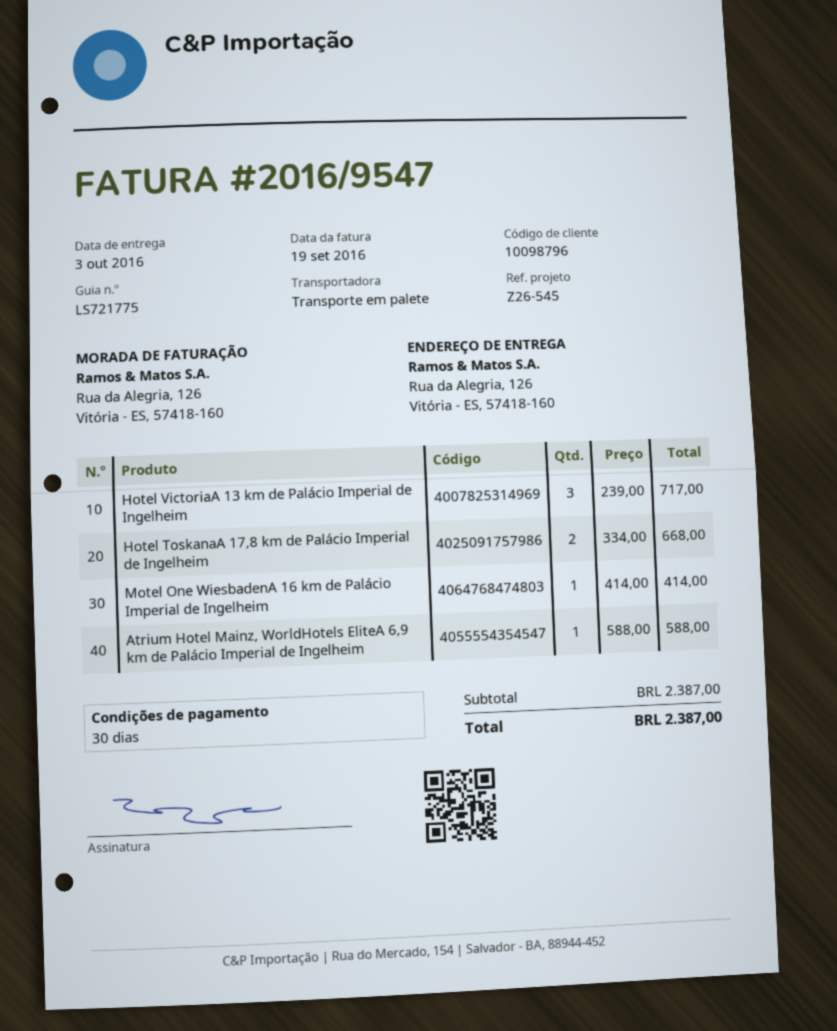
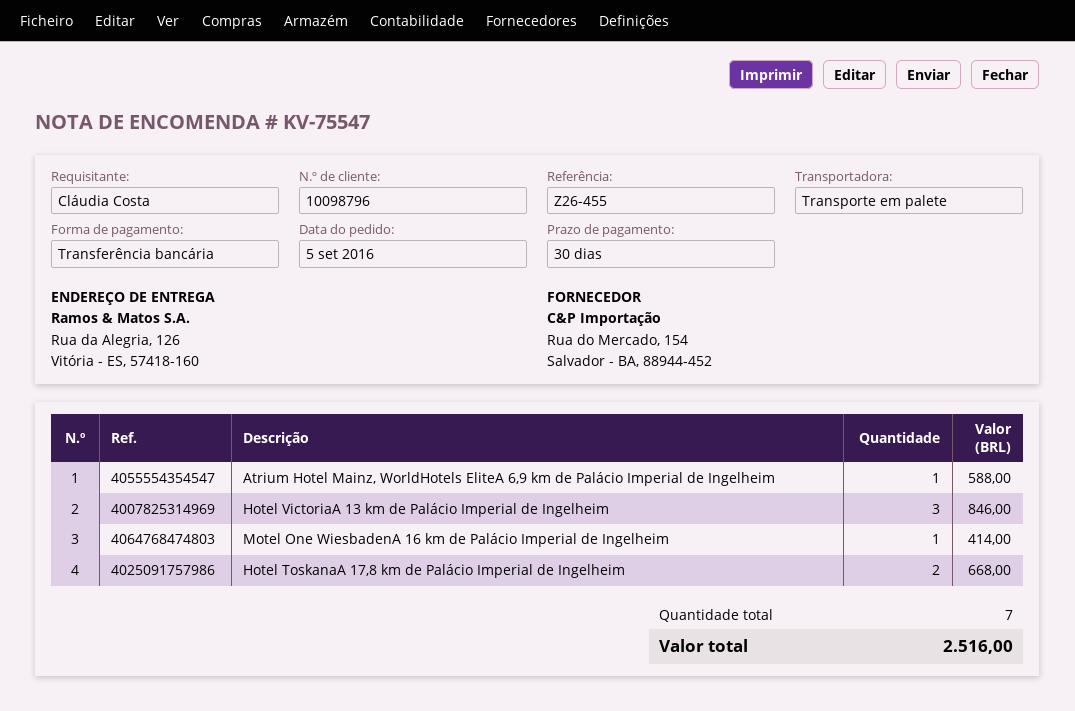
reference: Z26-545 -> Z26-455
Hotel VictoriaA 13 km de Palácio Imperial de Ingelheim: 3 for 717.00 -> 3 for 846.00
total: 2387.00 -> 2516.00

